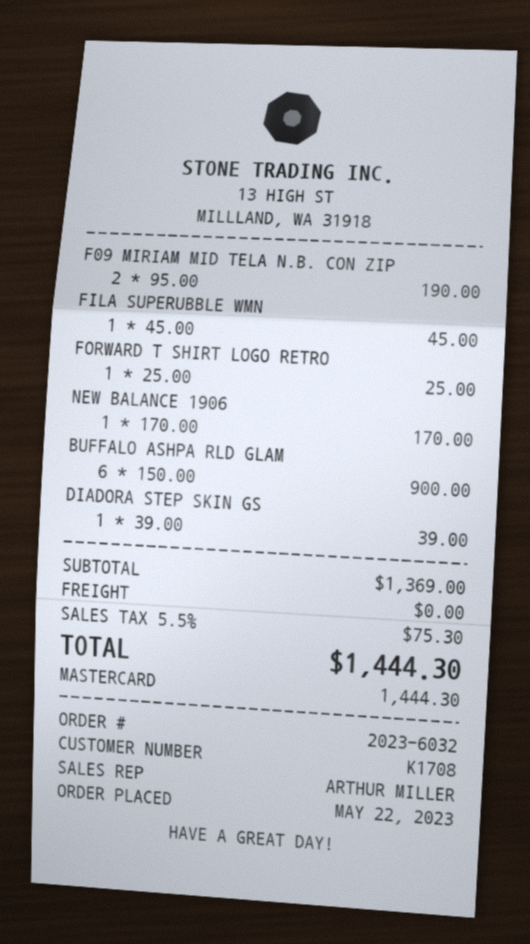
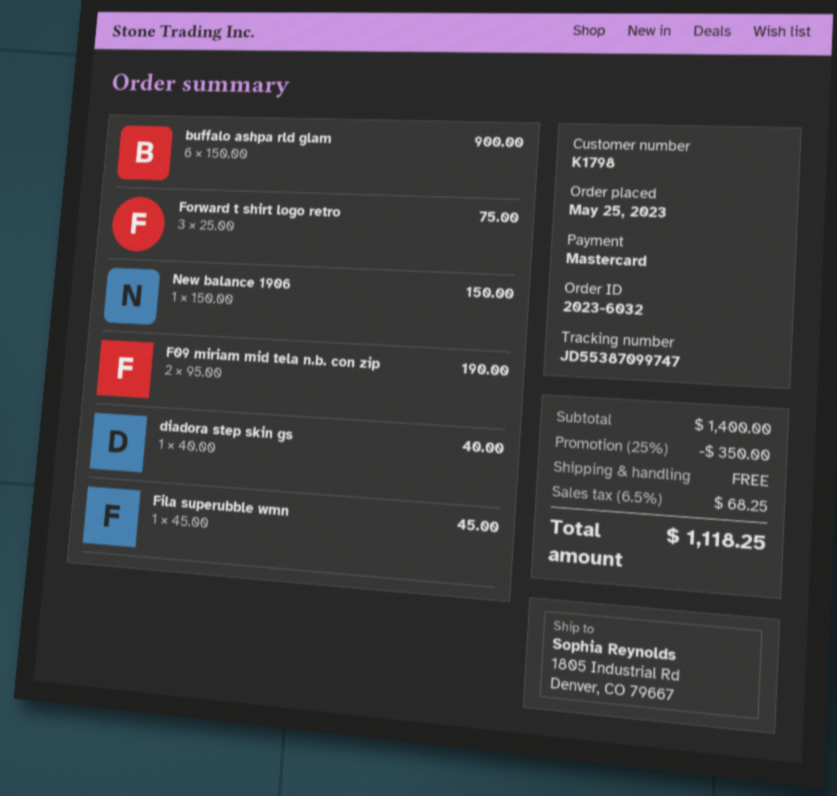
order date: 2023-05-22 -> 2023-05-25
customer number: K1708 -> K1798
FORWARD T SHIRT LOGO RETRO: 1 x 25.00 = 25.00 -> 3 x 25.00 = 75.00
NEW BALANCE 1906: 1 x 170.00 = 170.00 -> 1 x 150.00 = 150.00
DIADORA STEP SKIN GS: 1 x 39.00 = 39.00 -> 1 x 40.00 = 40.00
subtotal: 1369.00 -> 1400.00
discount: none -> 25% = 350.00
tax: 5.5% = 75.30 -> 6.5% = 68.25
total: 1444.30 -> 1118.25

